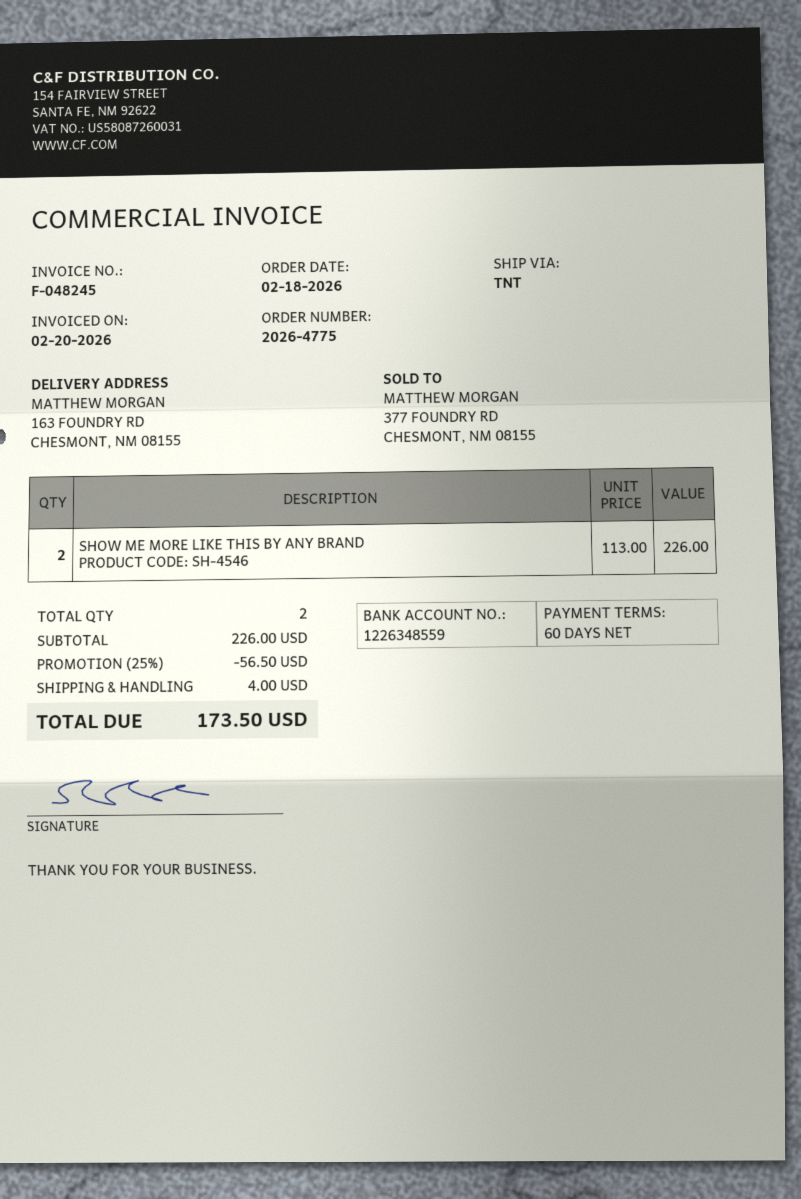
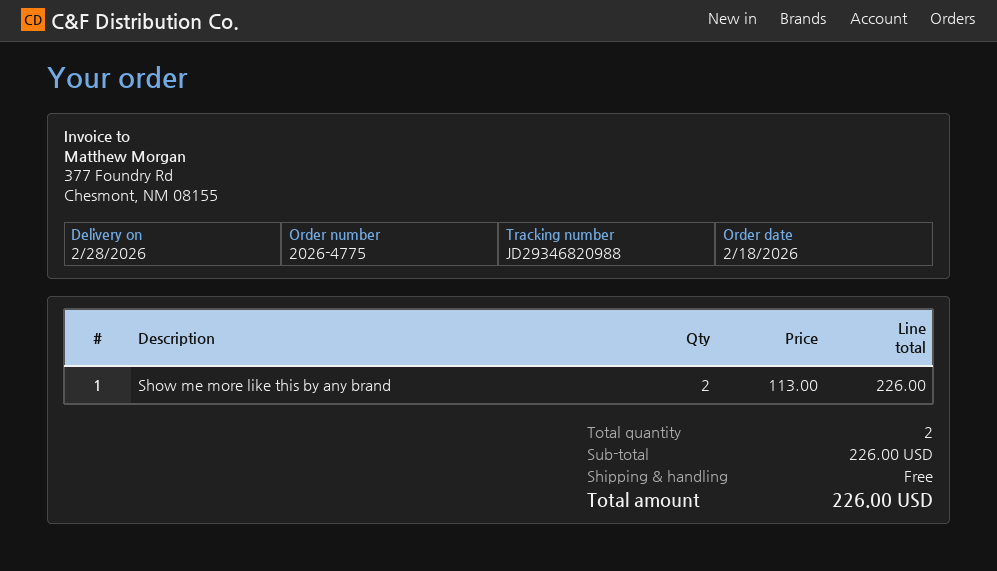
discount: 25% = 56.50 -> none
shipping: 4.00 -> 0.00
total: 173.50 -> 226.00

